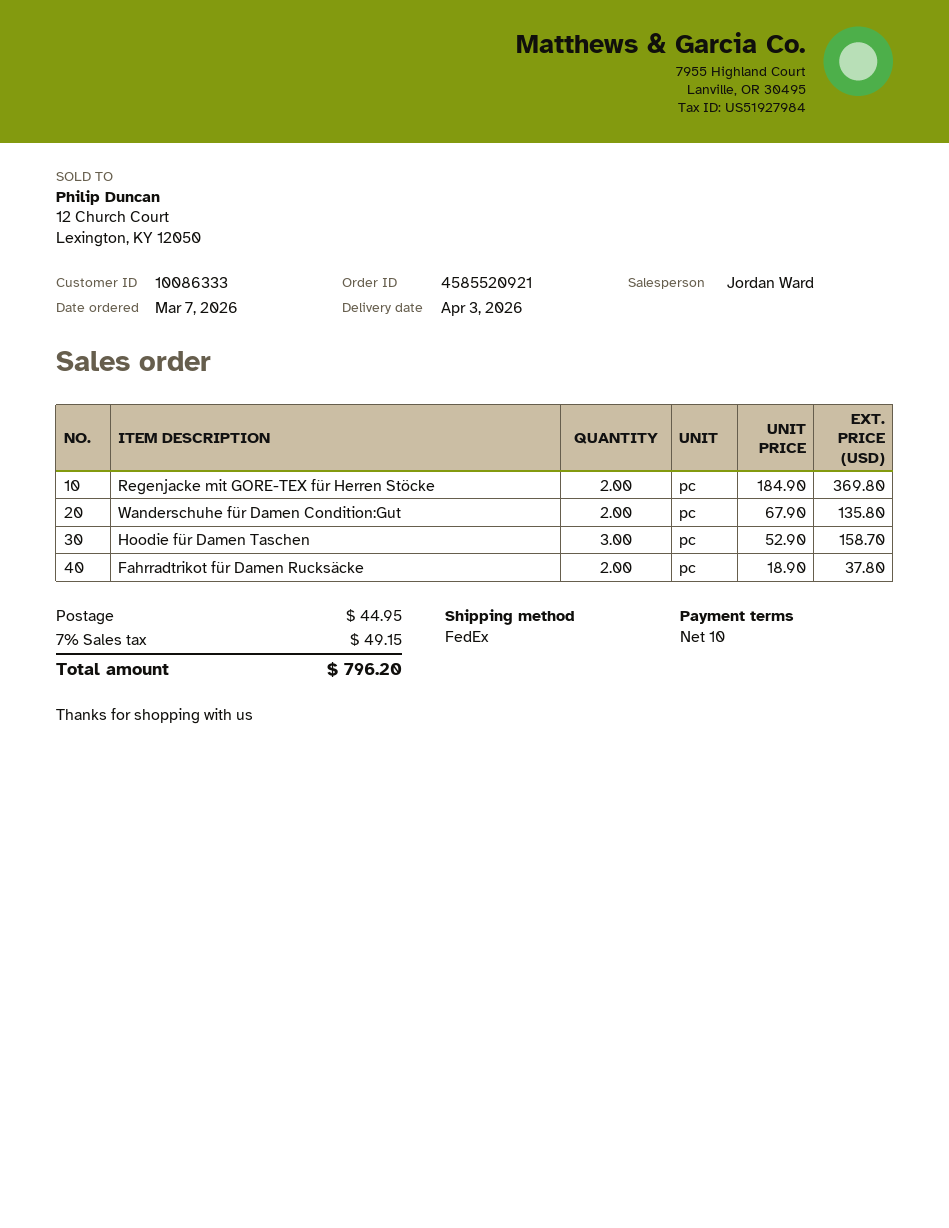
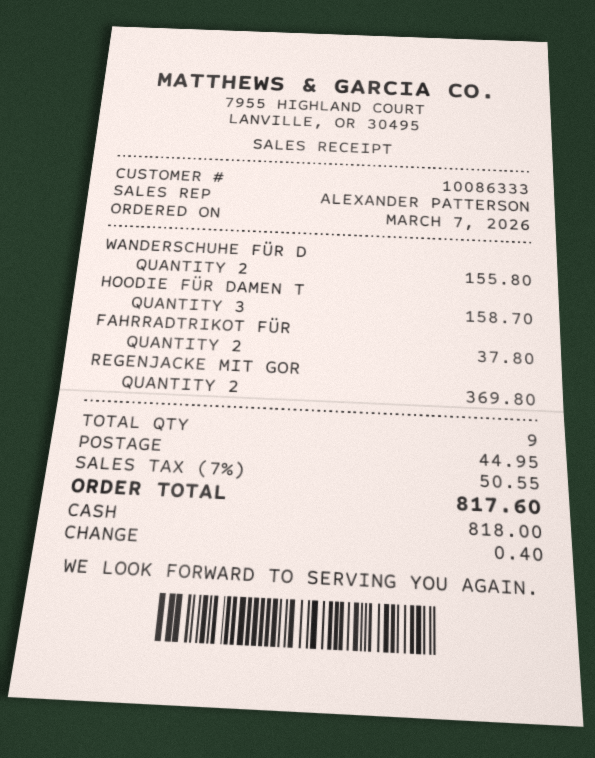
sales rep: Jordan Ward -> ALEXANDER PATTERSON
Wanderschuhe für Damen Condition:Gut: 2 for 135.80 -> 2 for 155.80
tax: 7% = 49.15 -> 7% = 50.55
total: 796.20 -> 817.60

